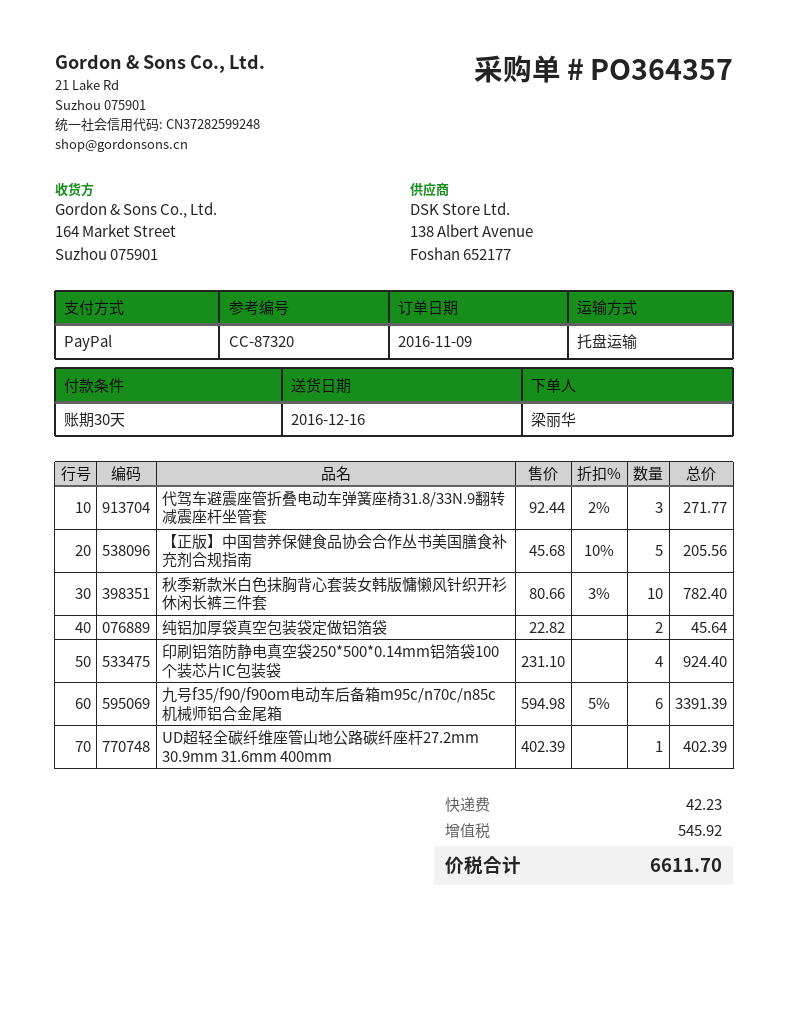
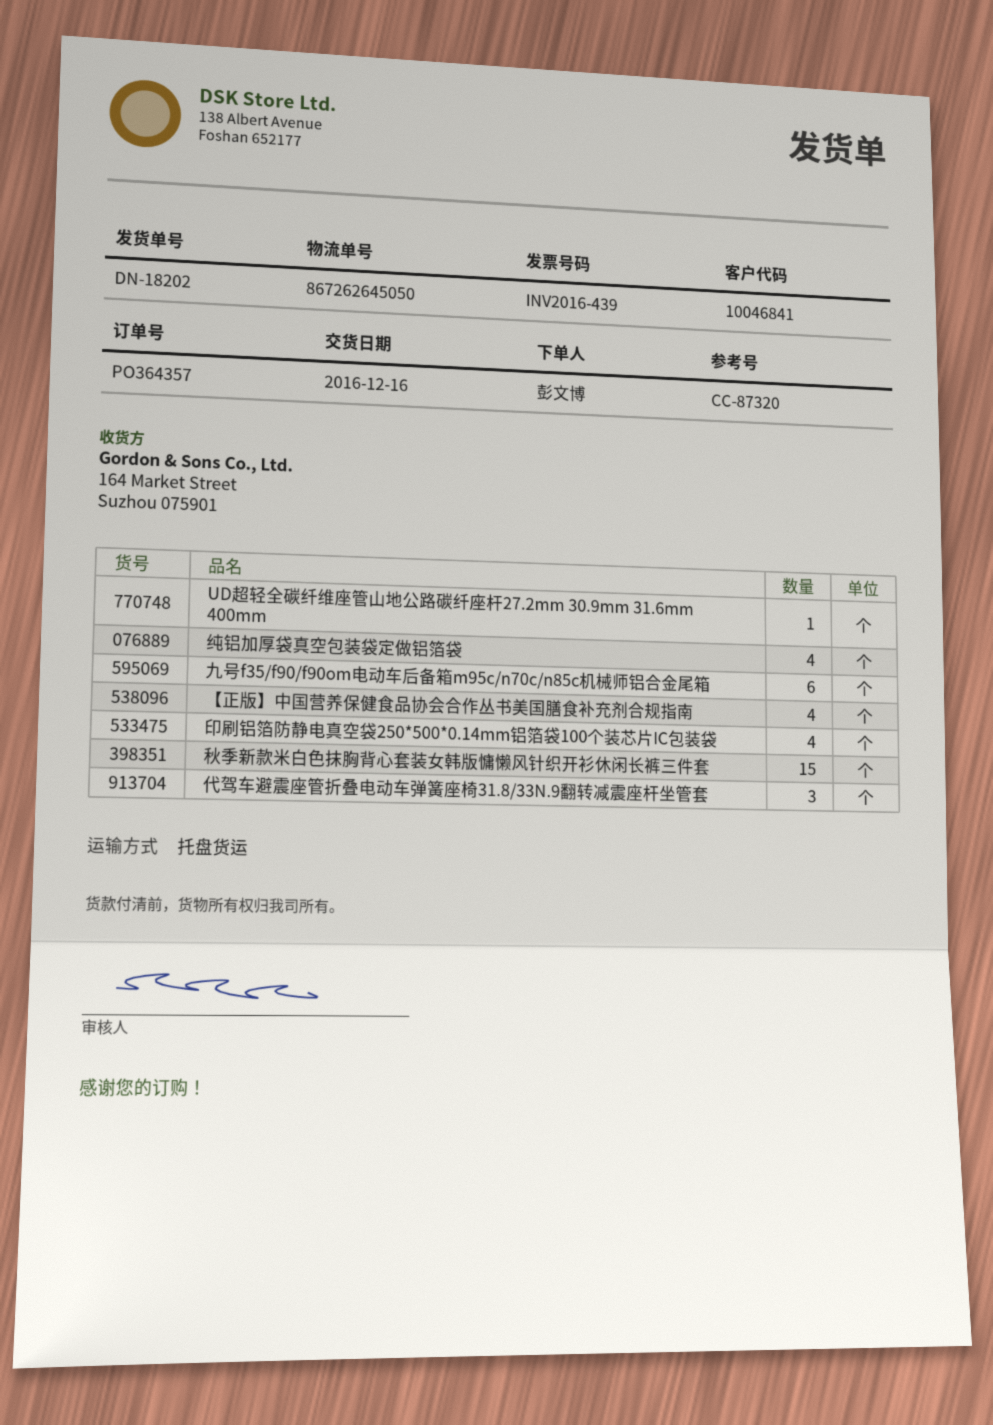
ordered by: 梁丽华 -> 彭文博
【正版】中国营养保健食品协会合作丛书美国膳食补充剂合规指南: 5 -> 4
秋季新款米白色抹胸背心套装女韩版慵懒风针织开衫休闲长裤三件套: 10 -> 15
纯铝加厚袋真空包装袋定做铝箔袋: 2 -> 4

